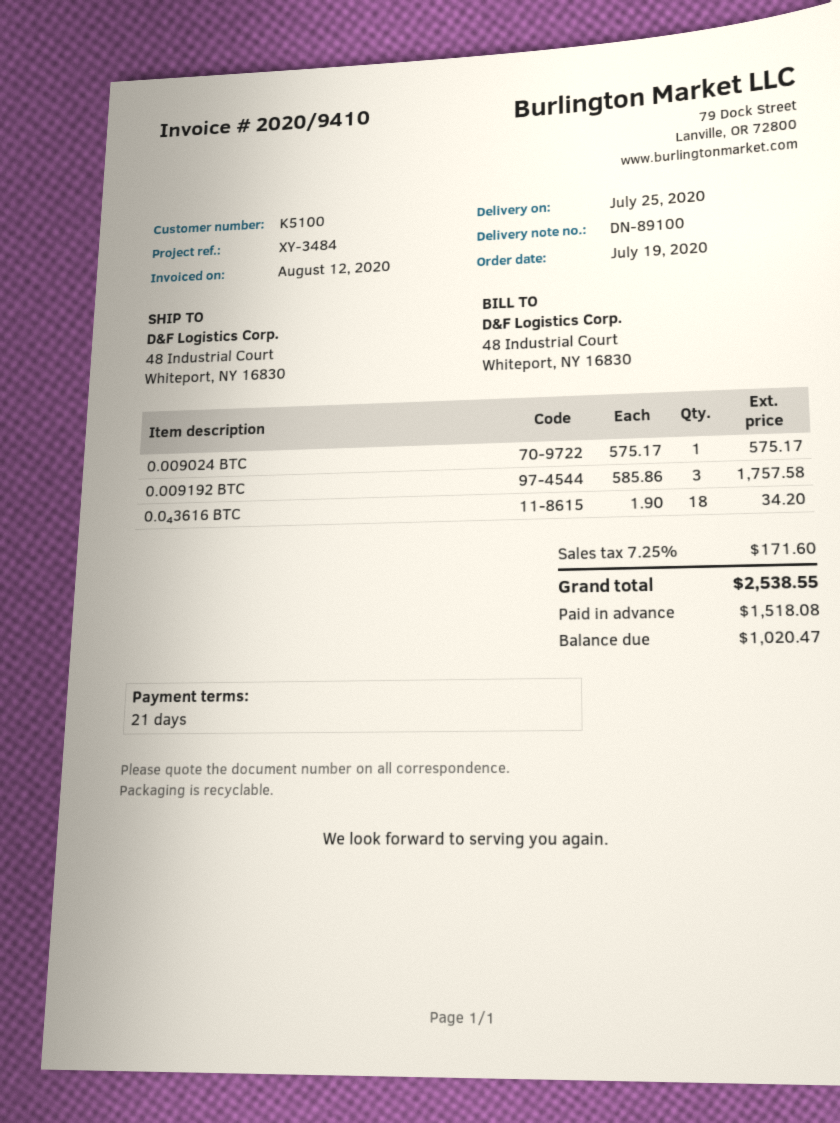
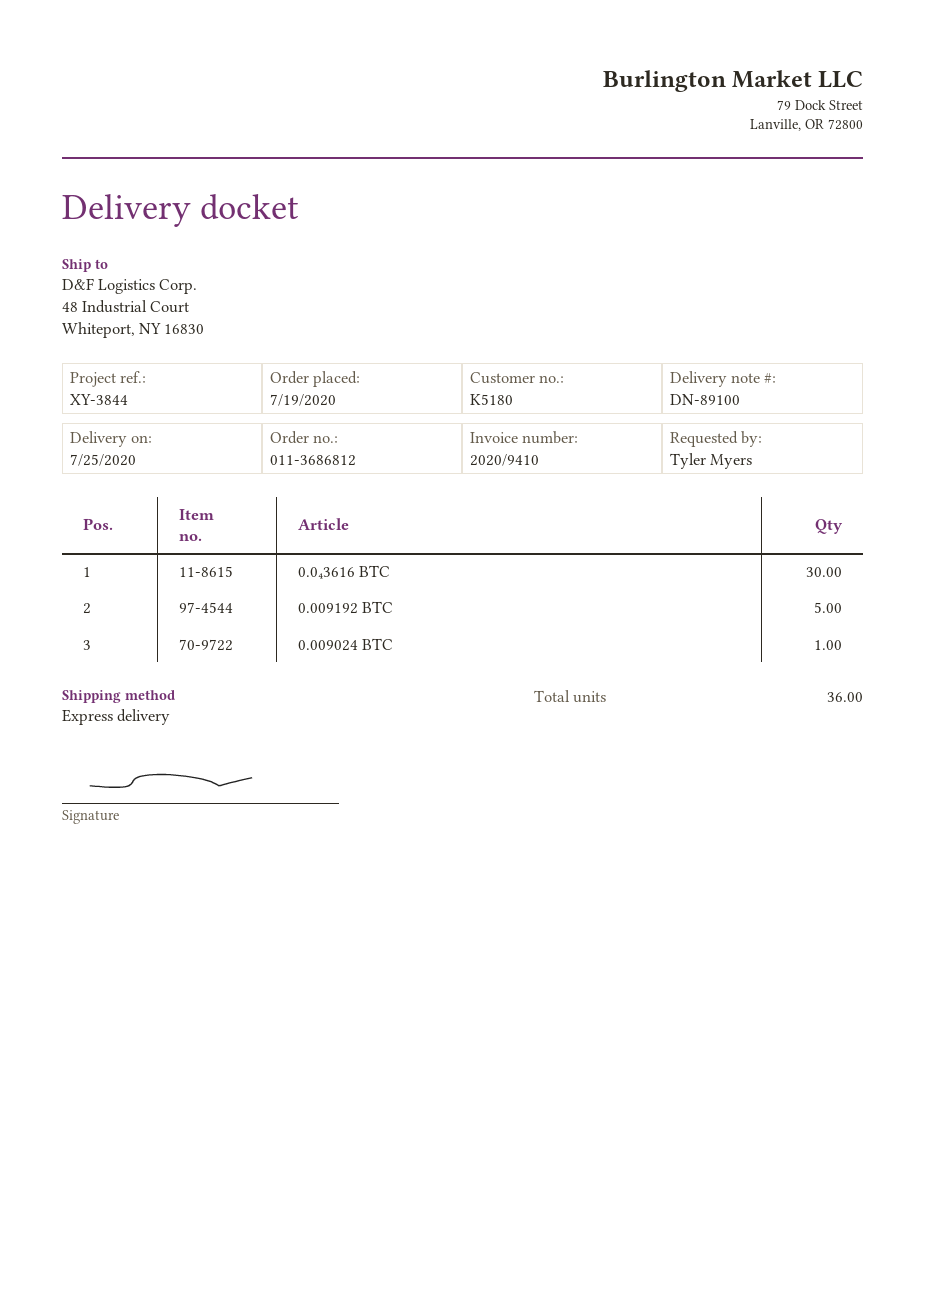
customer number: K5100 -> K5180
reference: XY-3484 -> XY-3844
0.009192 BTC: 3 -> 5
0.0₄3616 BTC: 18 -> 30

